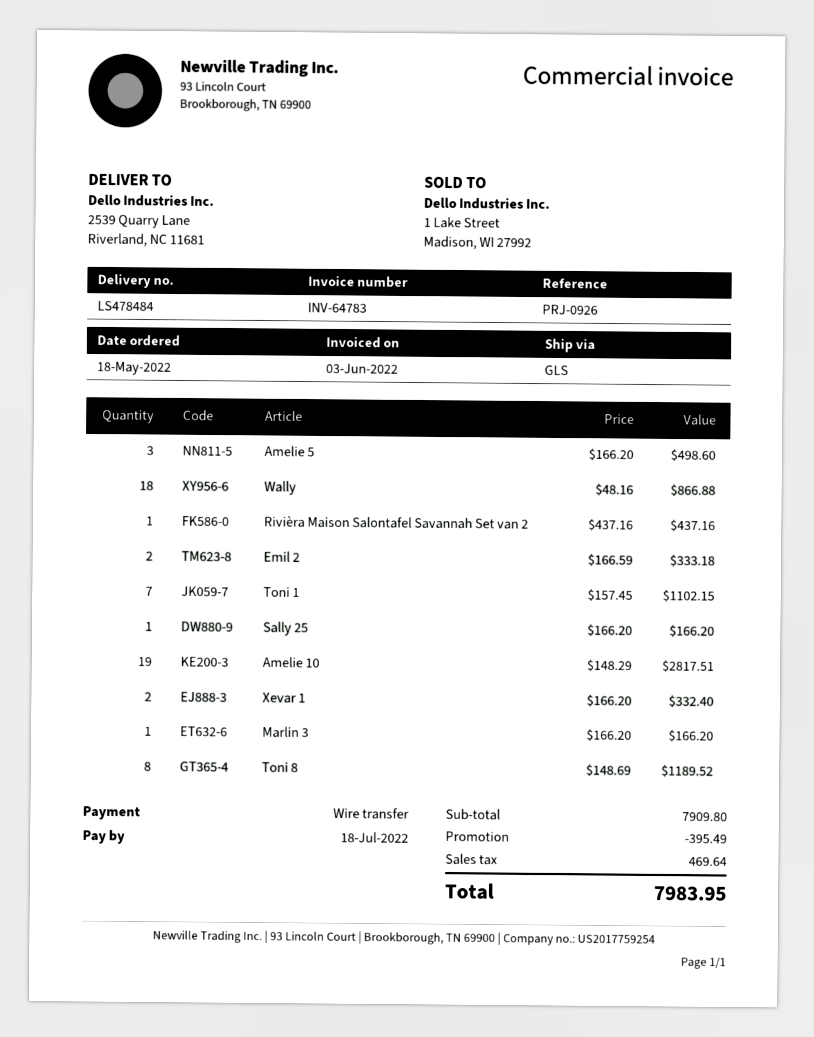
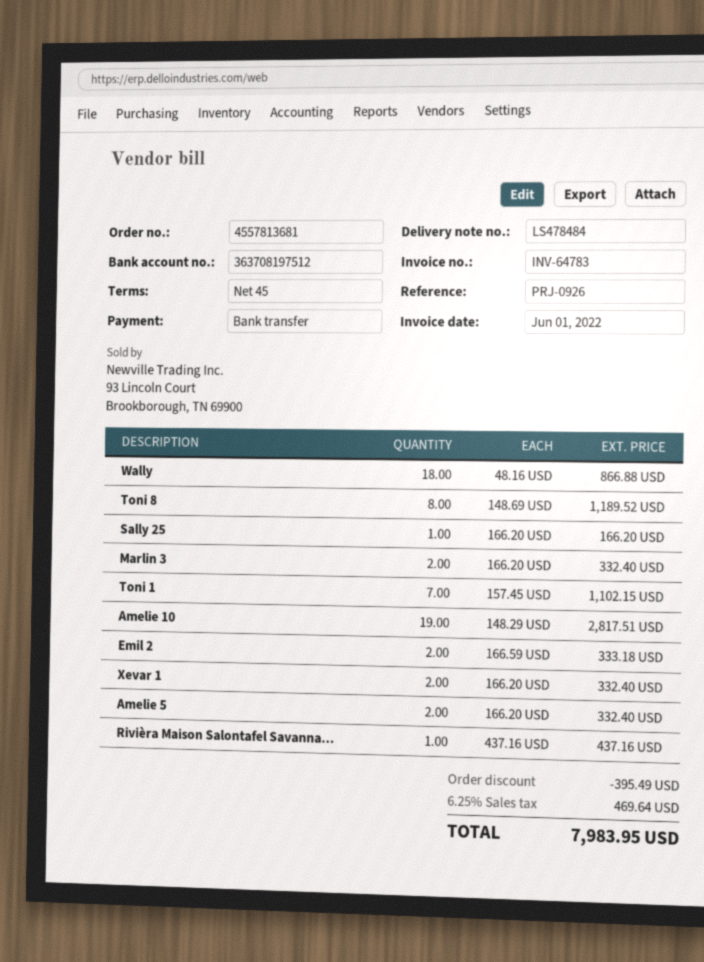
invoice date: 2022-06-03 -> 2022-06-01
Amelie 5: 3 x 166.20 = 498.60 -> 2 x 166.20 = 332.40
Marlin 3: 1 x 166.20 = 166.20 -> 2 x 166.20 = 332.40

